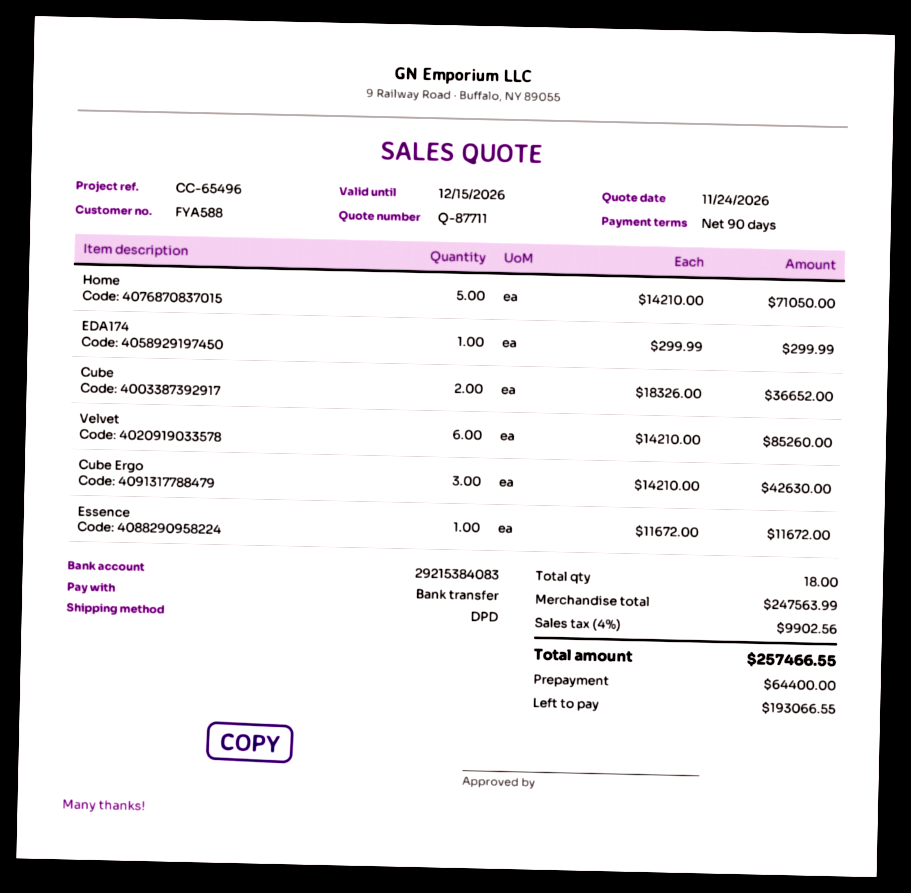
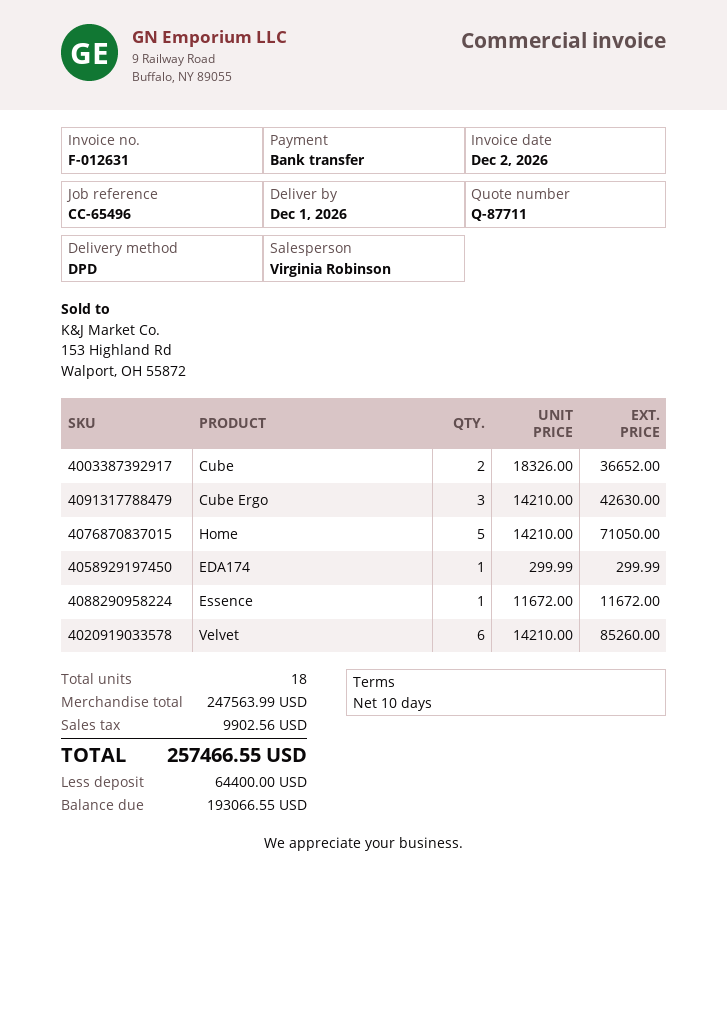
payment terms: 90 days -> 10 days

